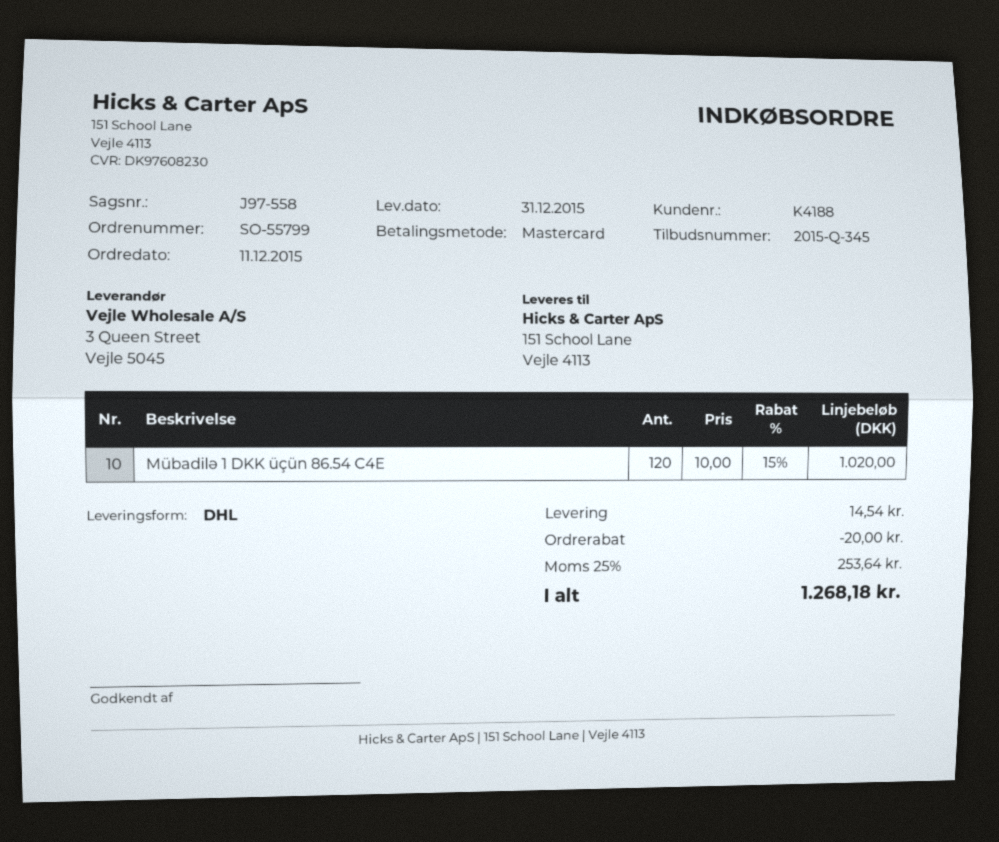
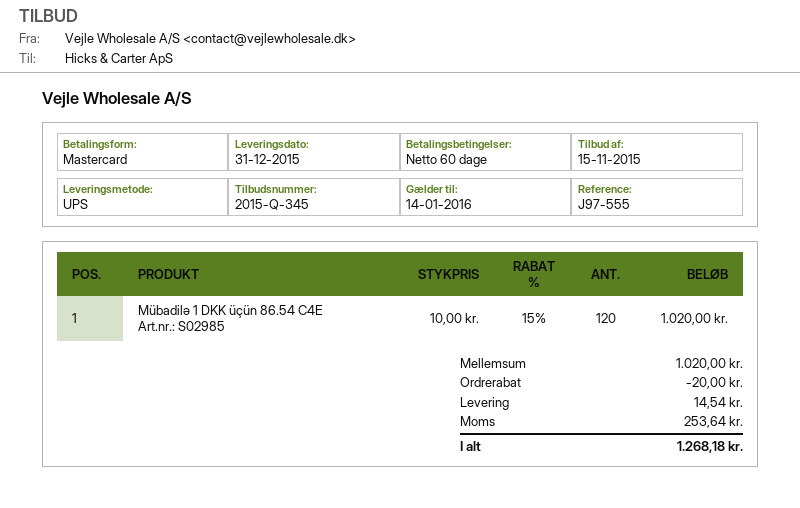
reference: J97-558 -> J97-555
shipping method: DHL -> UPS

